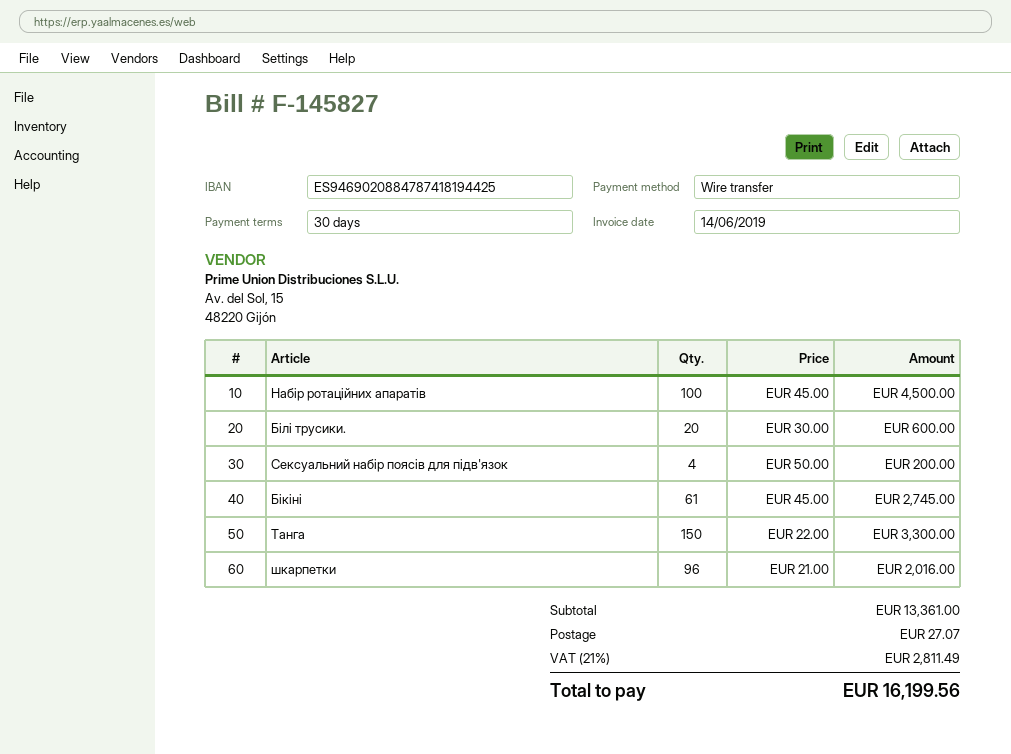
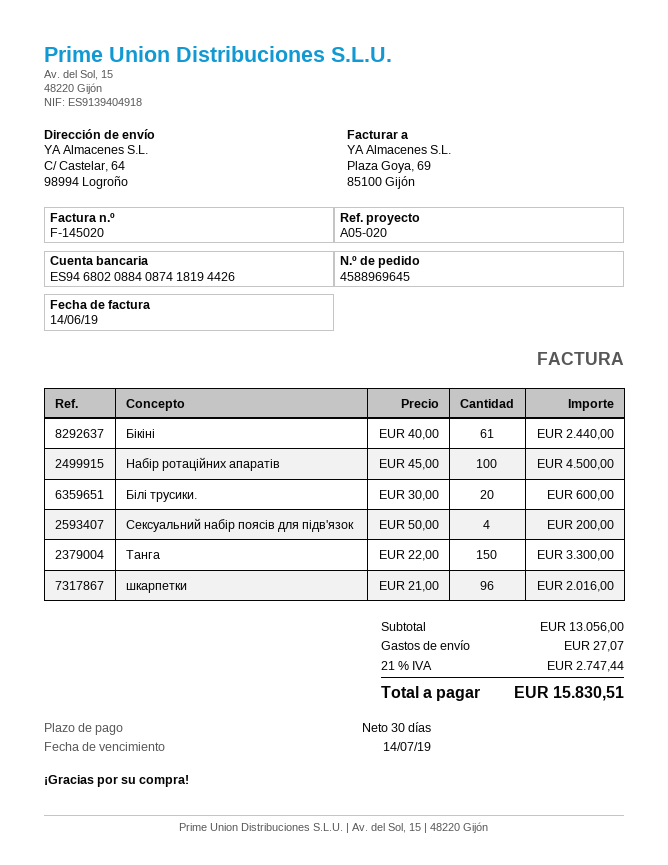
invoice number: F-145827 -> F-145020
bank account: ES9469020884787418194425 -> ES9468020884087418194426
Бікіні: 61 x 45.00 = 2745.00 -> 61 x 40.00 = 2440.00
subtotal: 13361.00 -> 13056.00
tax: 21% = 2811.49 -> 21% = 2747.44
total: 16199.56 -> 15830.51

